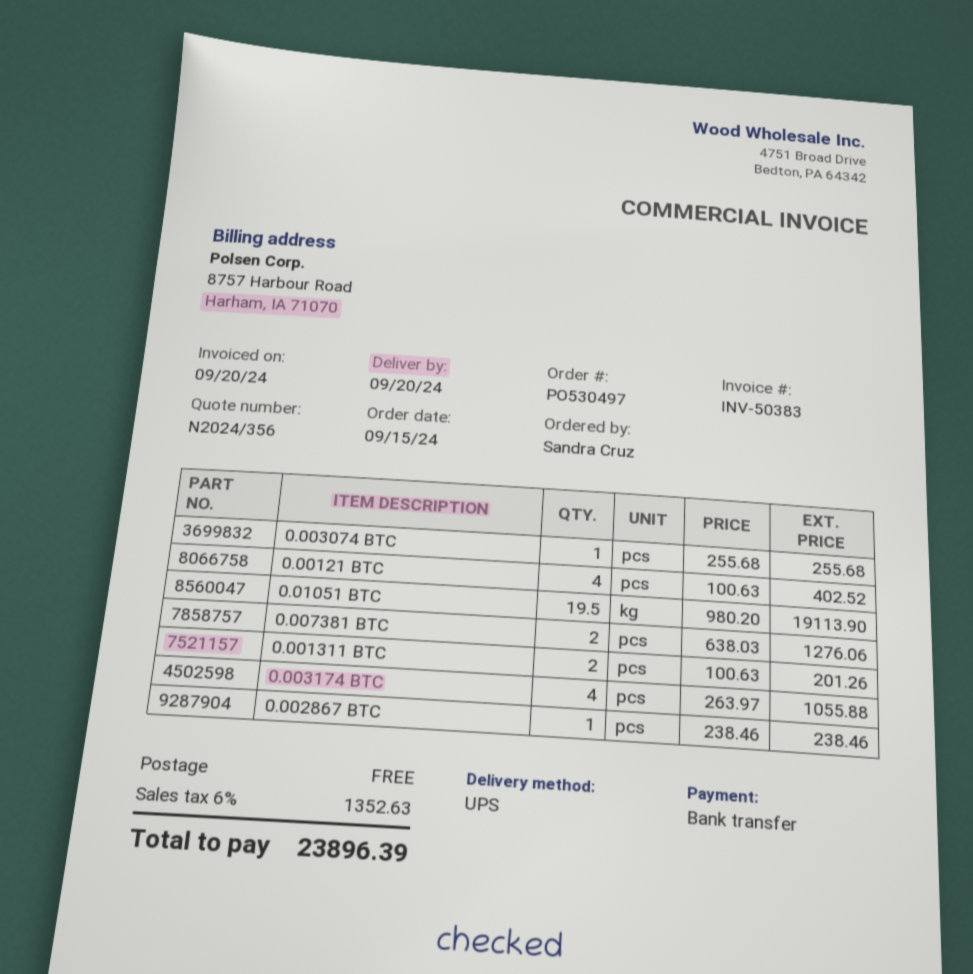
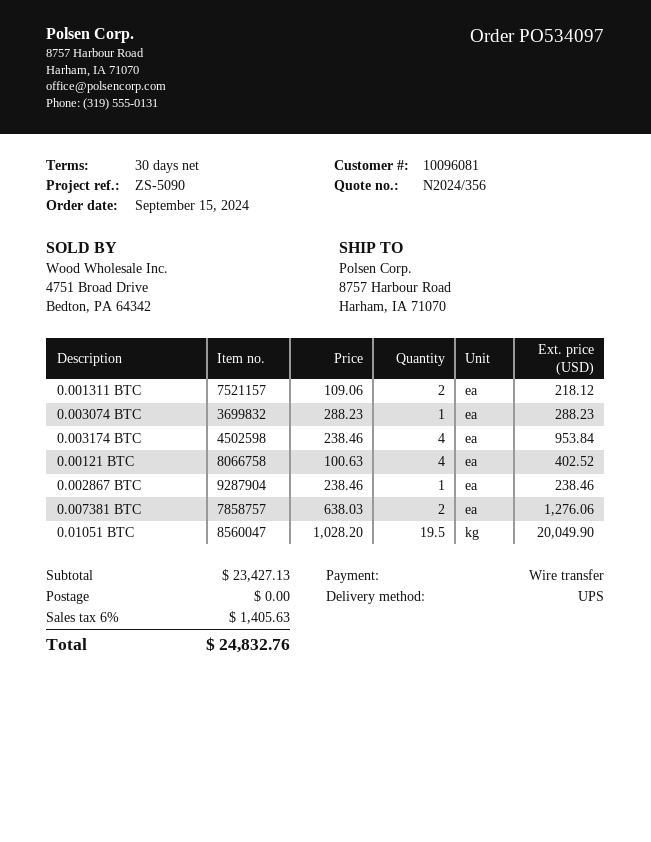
order number: PO530497 -> PO534097
0.003074 BTC: 1 x 255.68 = 255.68 -> 1 x 288.23 = 288.23
0.01051 BTC: 19.5 x 980.20 = 19113.90 -> 19.5 x 1028.20 = 20049.90
0.001311 BTC: 2 x 100.63 = 201.26 -> 2 x 109.06 = 218.12
0.003174 BTC: 4 x 263.97 = 1055.88 -> 4 x 238.46 = 953.84
tax: 6% = 1352.63 -> 6% = 1405.63
total: 23896.39 -> 24832.76

